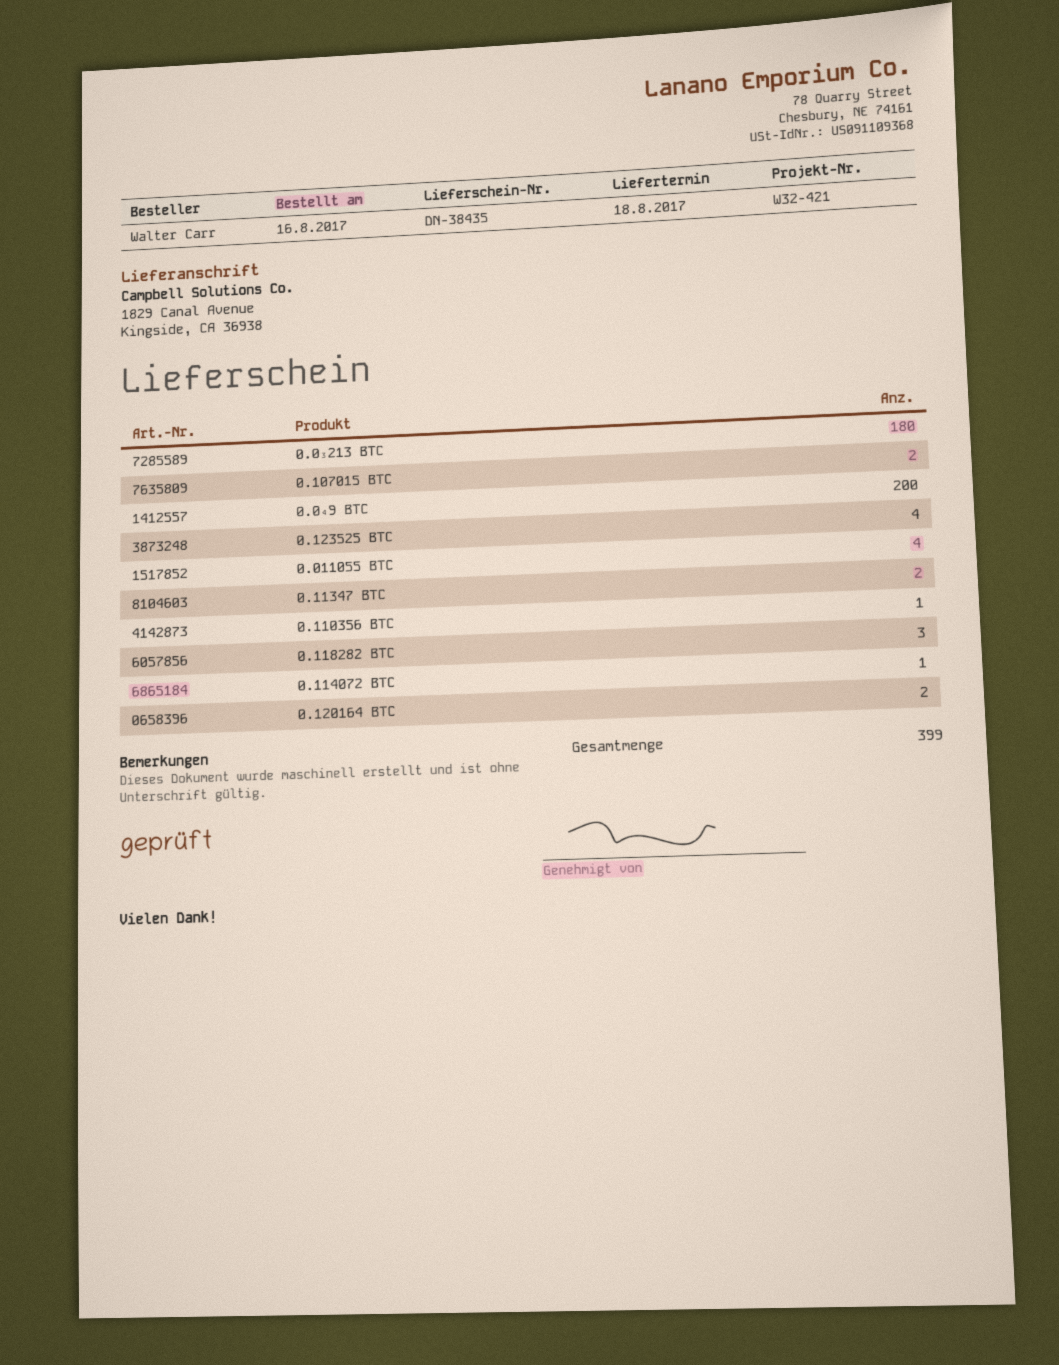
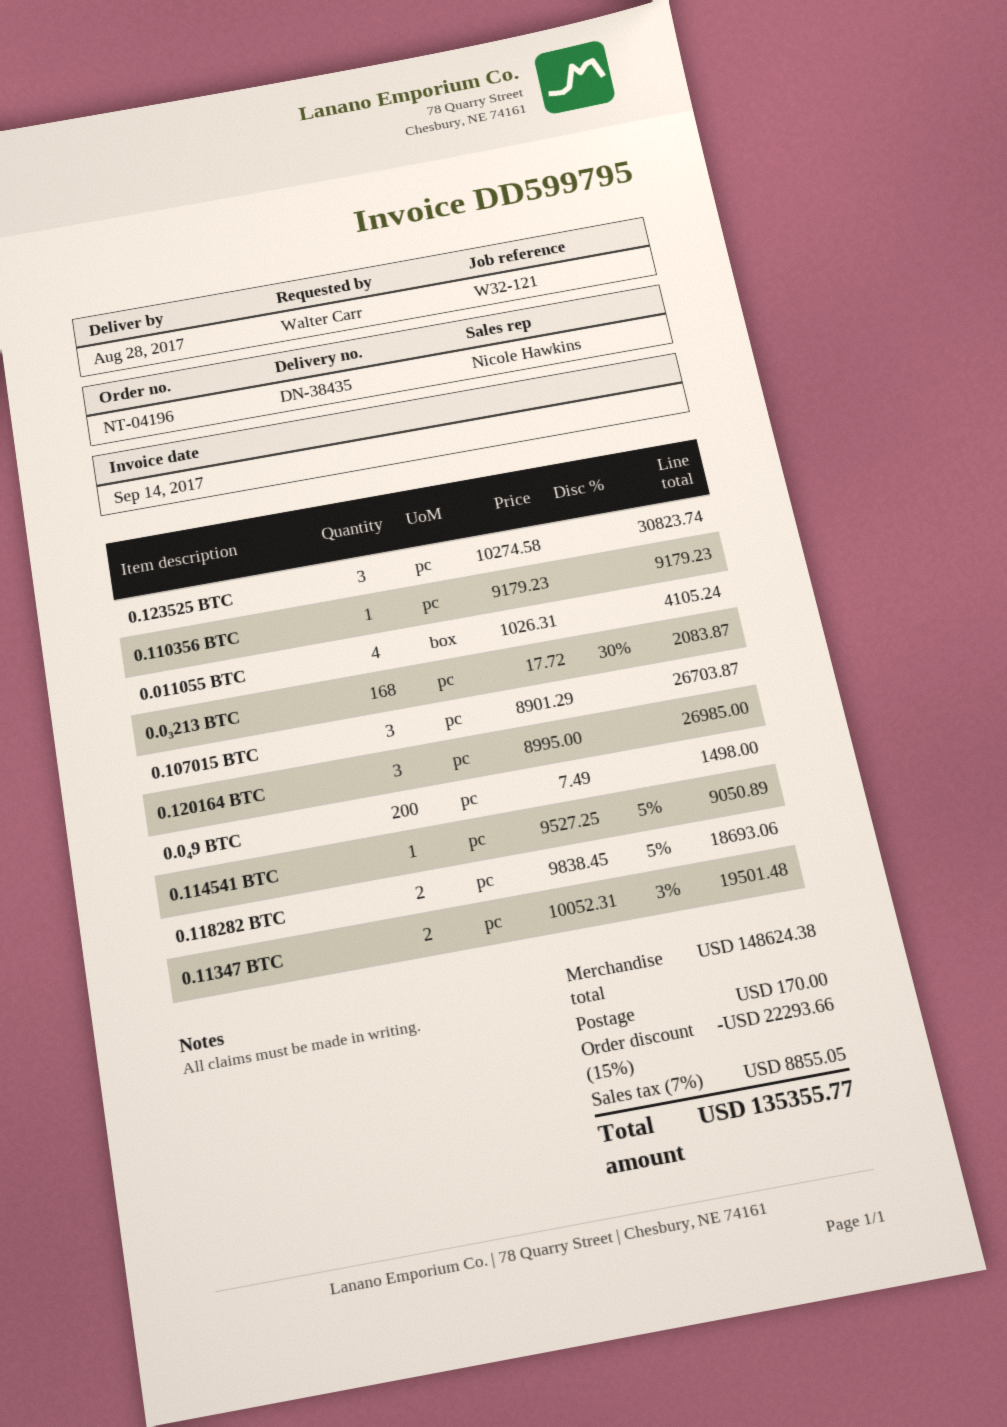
delivery date: 2017-08-18 -> 2017-08-28
reference: W32-421 -> W32-121
0.0₃213 BTC: 180 -> 168
0.107015 BTC: 2 -> 3
0.123525 BTC: 4 -> 3
0.118282 BTC: 3 -> 2
0.114072 BTC: 1 -> none
0.120164 BTC: 2 -> 3
0.114541 BTC: none -> 1

